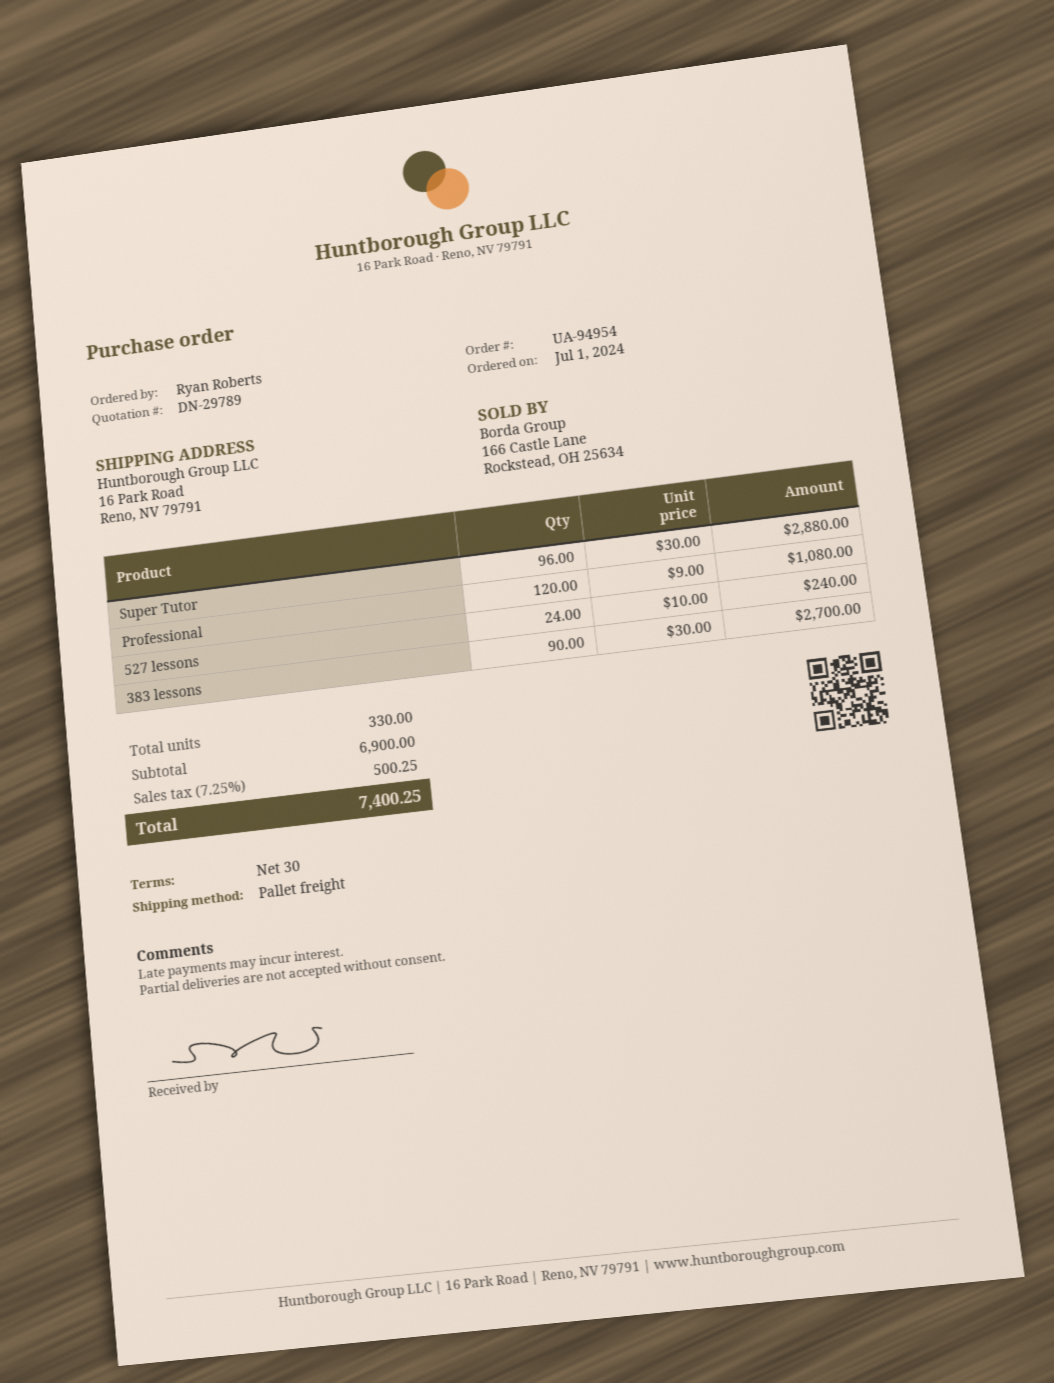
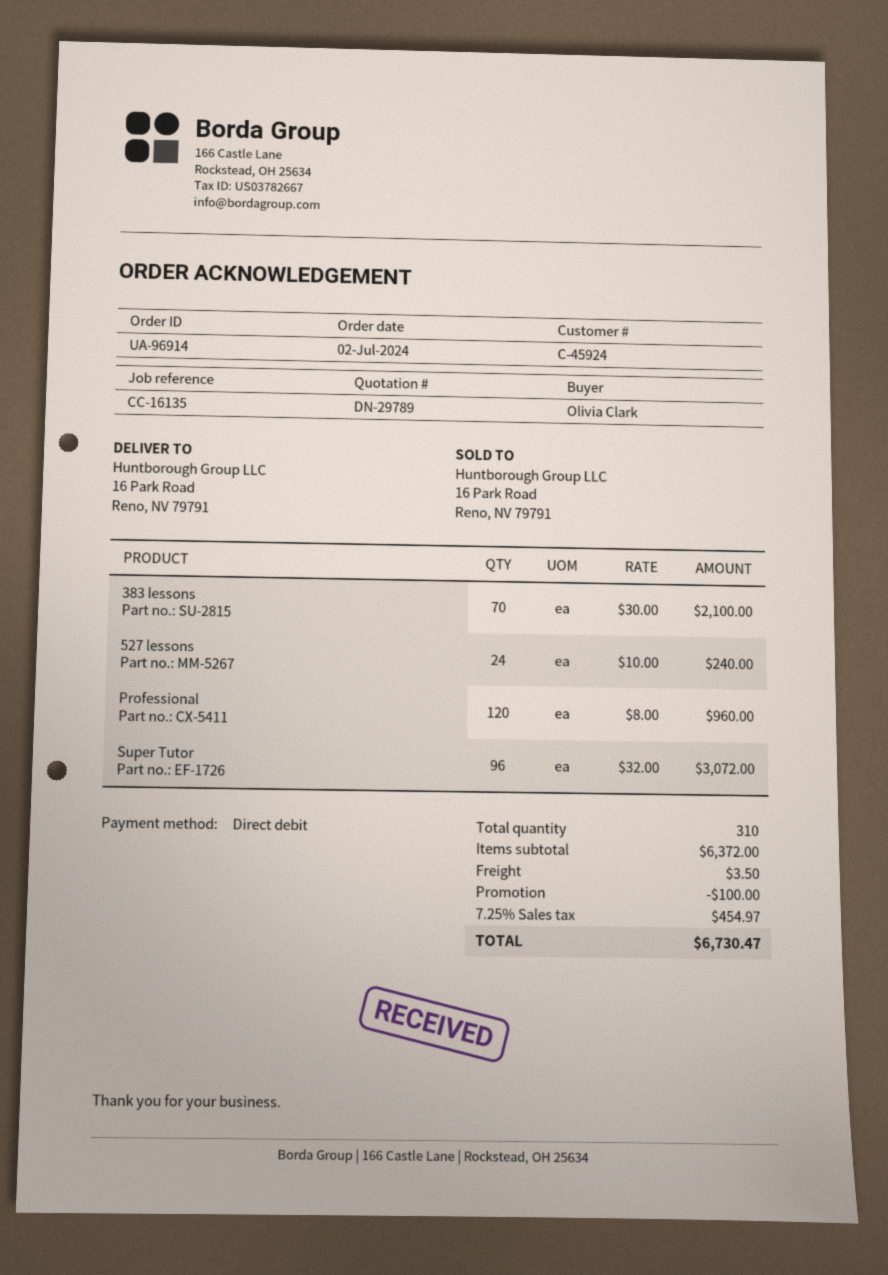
order number: UA-94954 -> UA-96914
order date: 2024-07-01 -> 2024-07-02
ordered by: Ryan Roberts -> Olivia Clark
Super Tutor: 96 x 30.00 = 2880.00 -> 96 x 32.00 = 3072.00
Professional: 120 x 9.00 = 1080.00 -> 120 x 8.00 = 960.00
383 lessons: 90 x 30.00 = 2700.00 -> 70 x 30.00 = 2100.00
total quantity: 330 -> 310
subtotal: 6900.00 -> 6372.00
discount: none -> 100.00
shipping: none -> 3.50
tax: 7.25% = 500.25 -> 7.25% = 454.97
total: 7400.25 -> 6730.47

